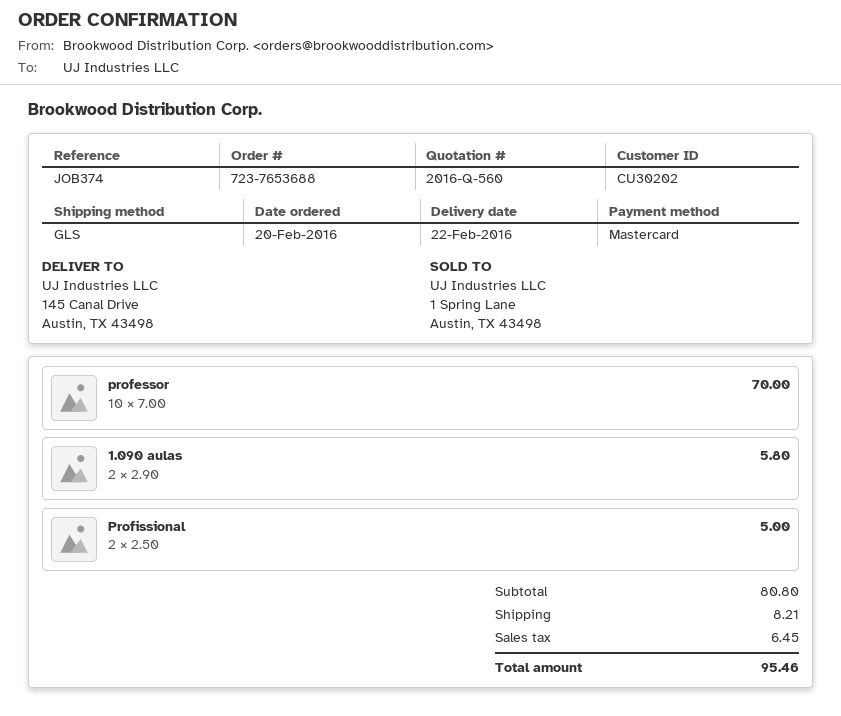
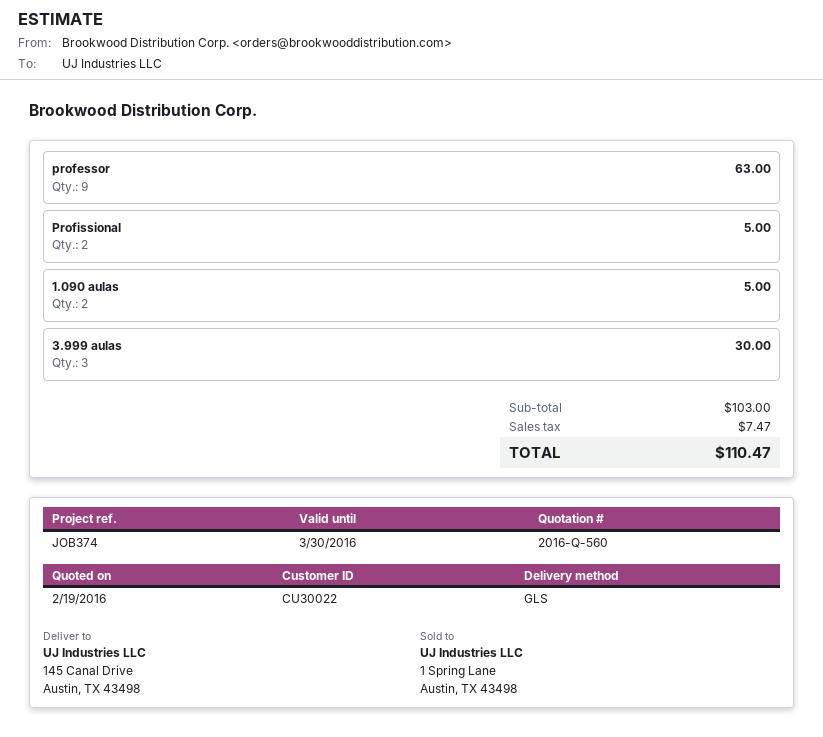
customer number: CU30202 -> CU30022
professor: 10 for 70.00 -> 9 for 63.00
1.090 aulas: 2 for 5.80 -> 2 for 5.00
3.999 aulas: none -> 3 for 30.00
subtotal: 80.80 -> 103.00
shipping: 8.21 -> none
tax: 6.45 -> 7.47
total: 95.46 -> 110.47

